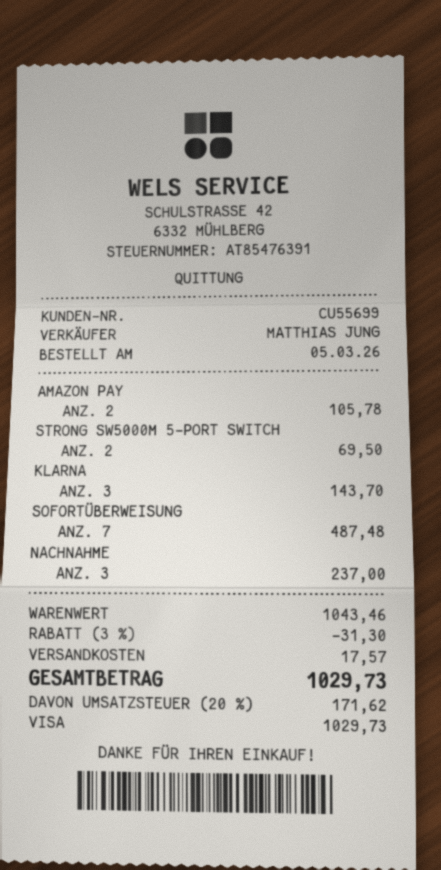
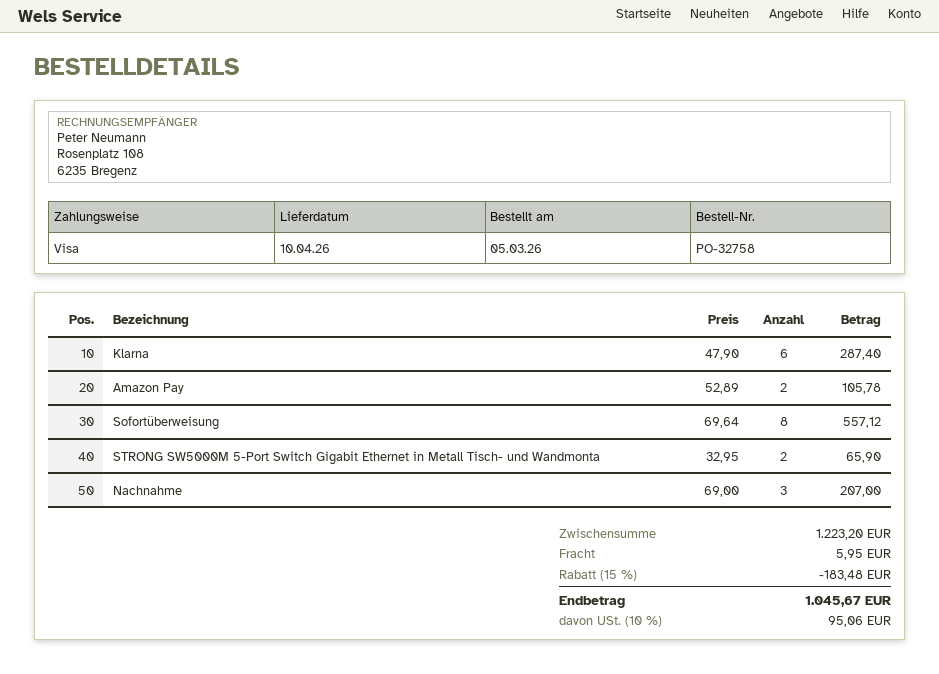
STRONG SW5000M 5-PORT SWITCH: 2 for 69.50 -> 2 for 65.90
KLARNA: 3 for 143.70 -> 6 for 287.40
SOFORTÜBERWEISUNG: 7 for 487.48 -> 8 for 557.12
NACHNAHME: 3 for 237.00 -> 3 for 207.00
subtotal: 1043.46 -> 1223.20
discount: 3% = 31.30 -> 15% = 183.48
shipping: 17.57 -> 5.95
tax: 20% = 171.62 -> 10% = 95.06
total: 1029.73 -> 1045.67

